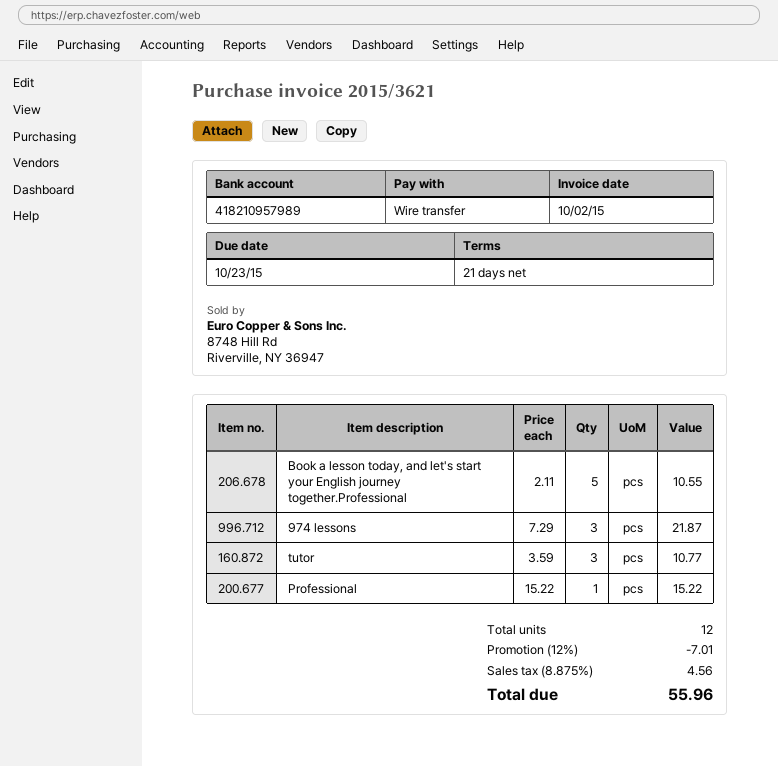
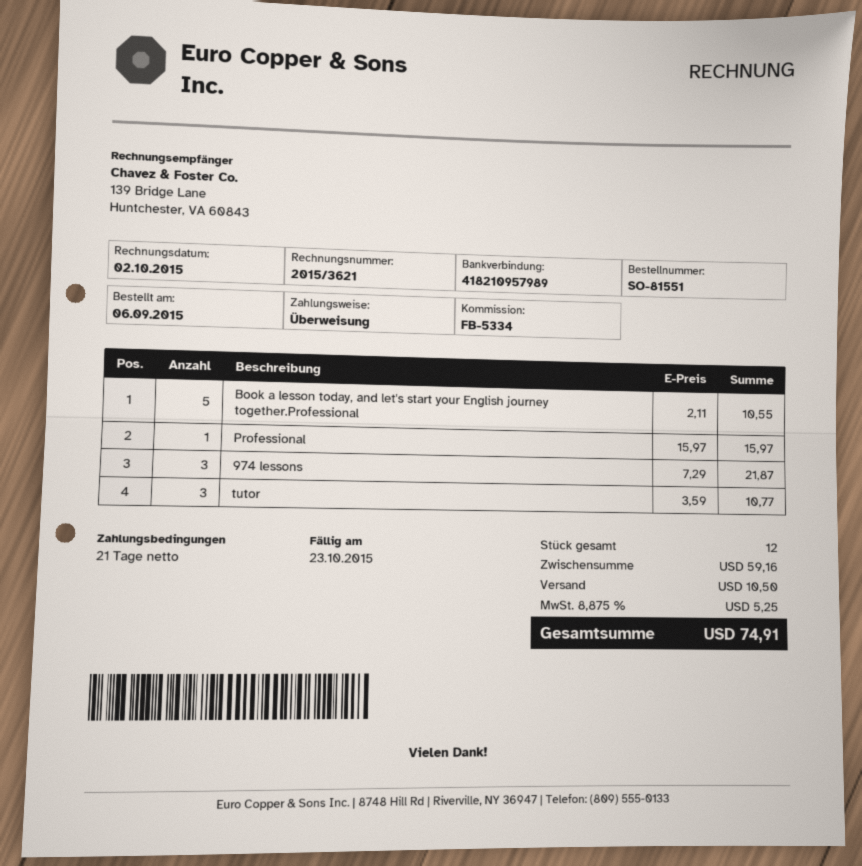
Professional: 1 x 15.22 = 15.22 -> 1 x 15.97 = 15.97
discount: 12% = 7.01 -> none
shipping: none -> 10.50
tax: 8.875% = 4.56 -> 8.875% = 5.25
total: 55.96 -> 74.91

